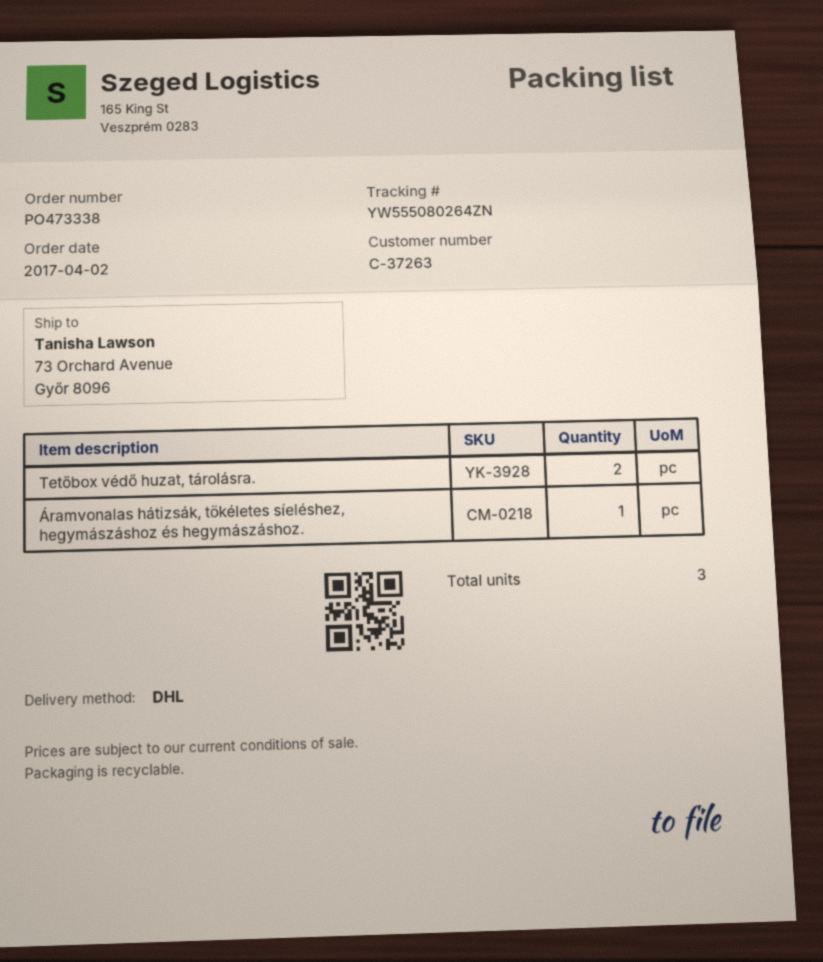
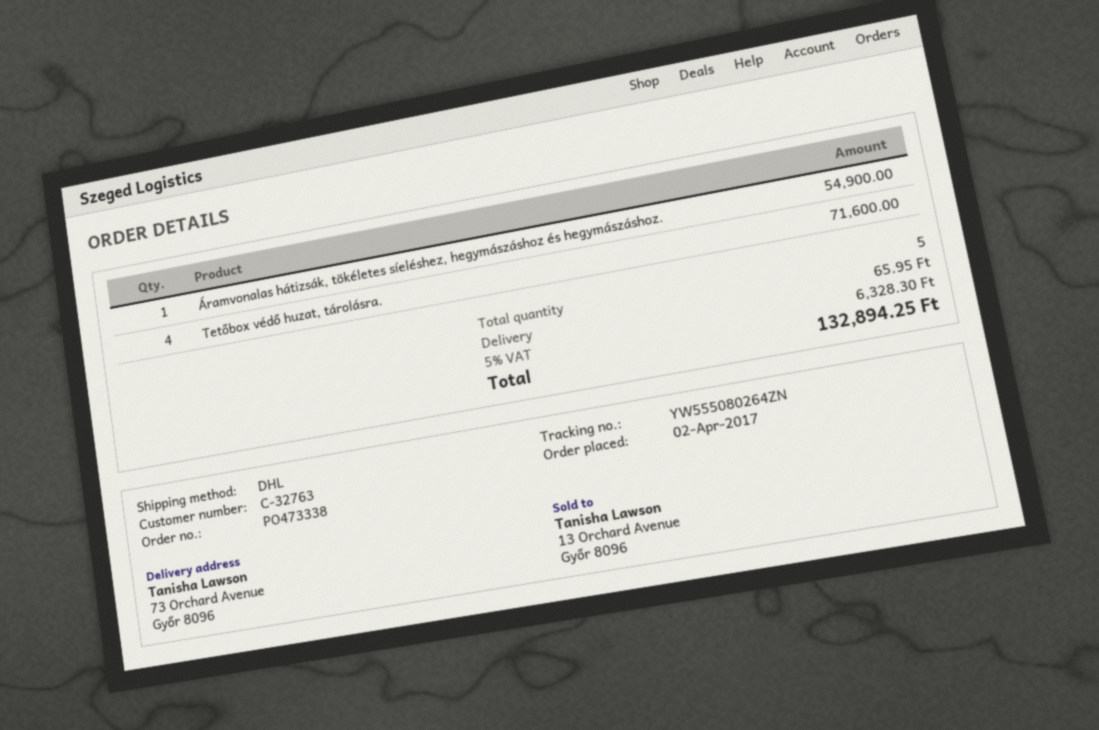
customer number: C-37263 -> C-32763
Tetőbox védő huzat, tárolásra.: 2 -> 4
total quantity: 3 -> 5

